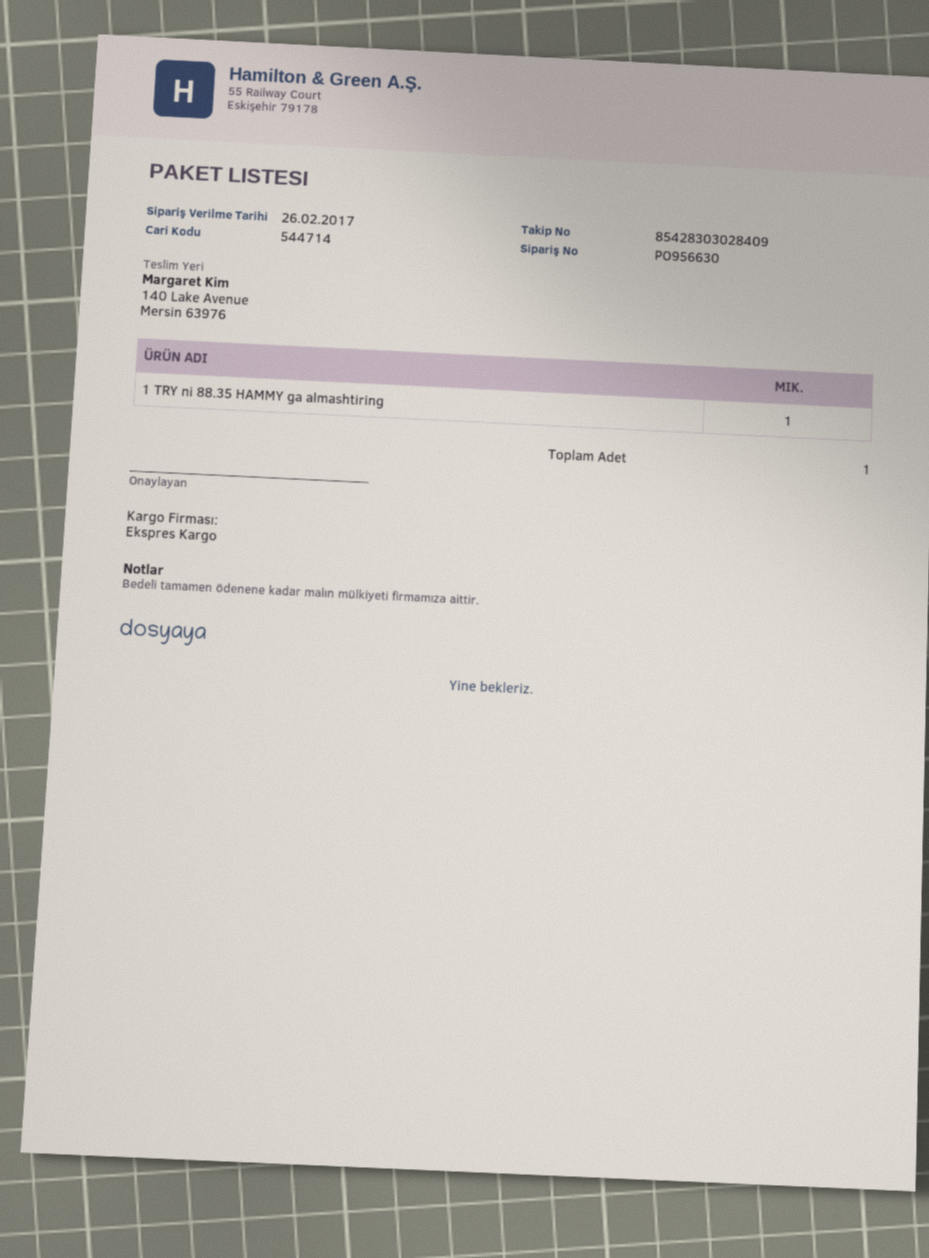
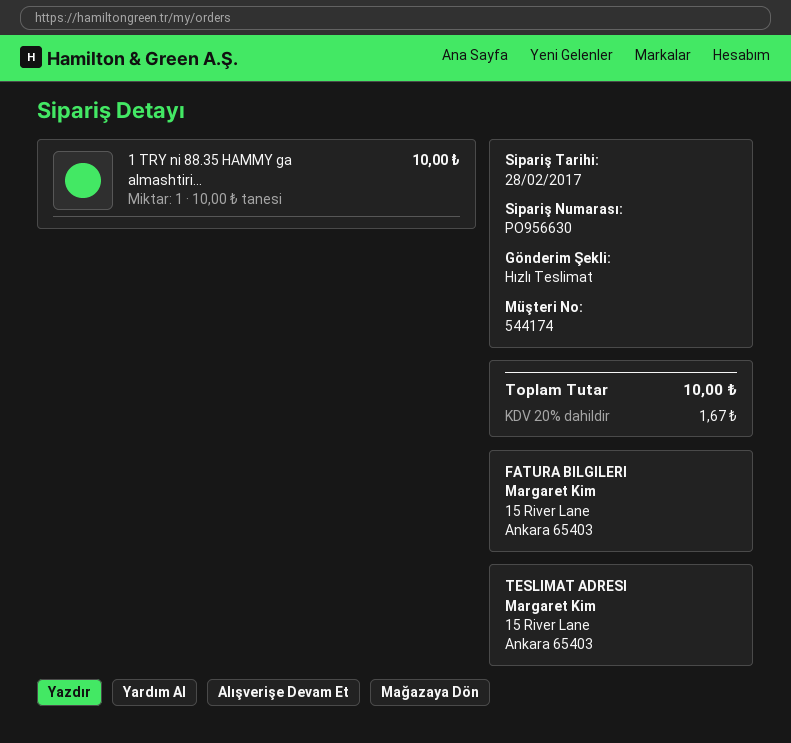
order date: 2017-02-26 -> 2017-02-28
customer number: 544714 -> 544174
ship to: 140 Lake Avenue, Mersin 63976 -> 15 River Lane, Ankara 65403

